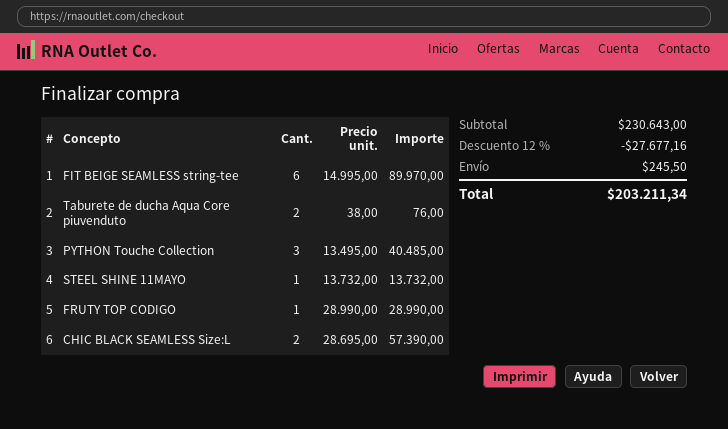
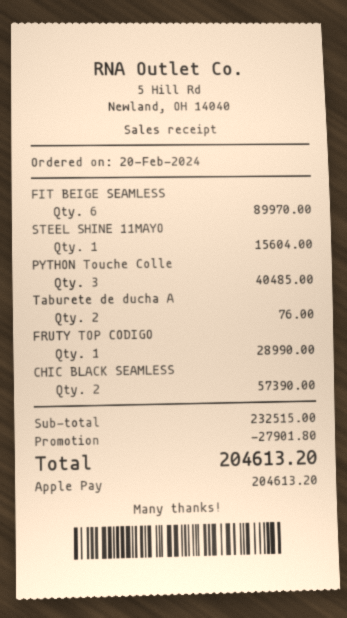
STEEL SHINE 11MAYO: 1 for 13732.00 -> 1 for 15604.00
subtotal: 230643.00 -> 232515.00
discount: 27677.16 -> 27901.80
shipping: 245.50 -> none
total: 203211.34 -> 204613.20

